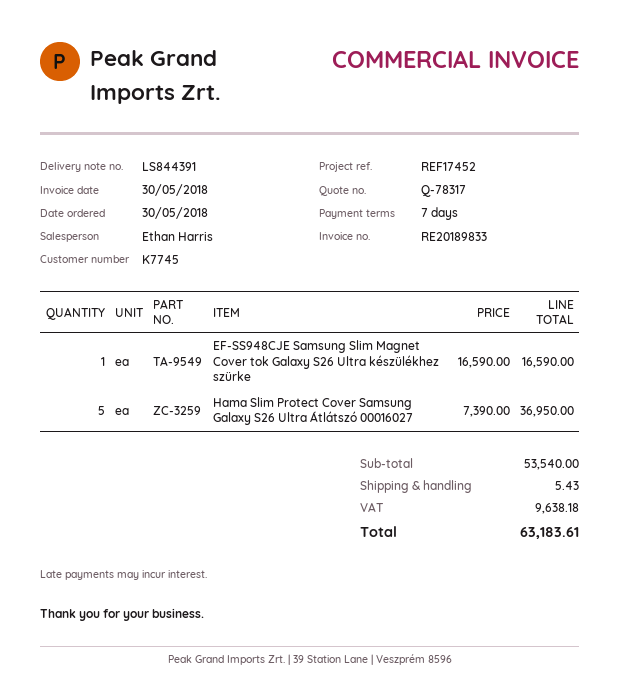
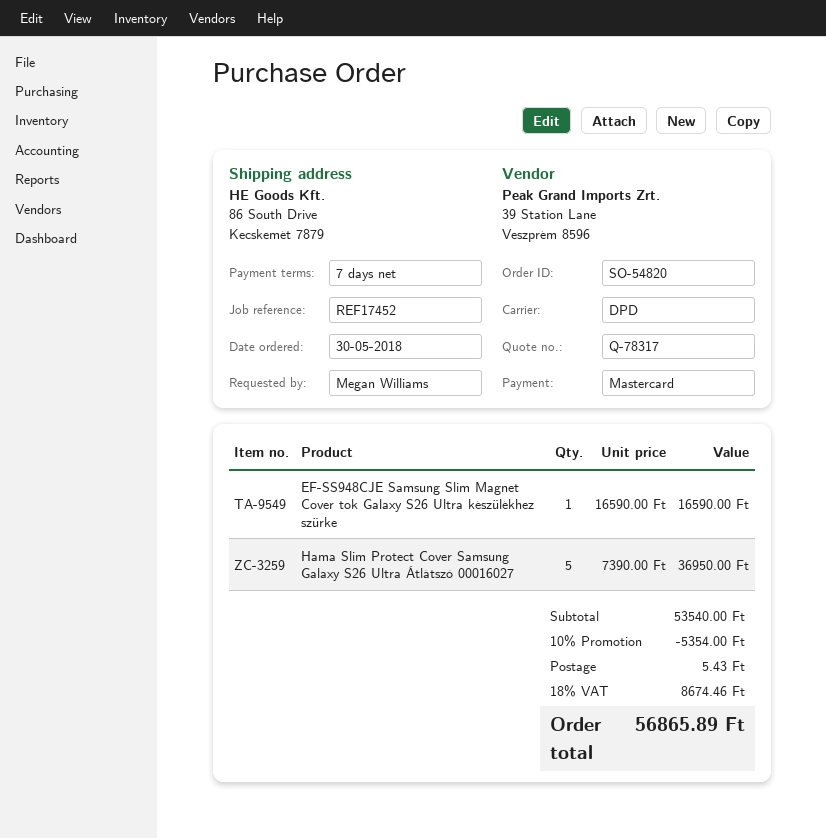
discount: none -> 10% = 5354.00
tax: 9638.18 -> 8674.46
total: 63183.61 -> 56865.89

